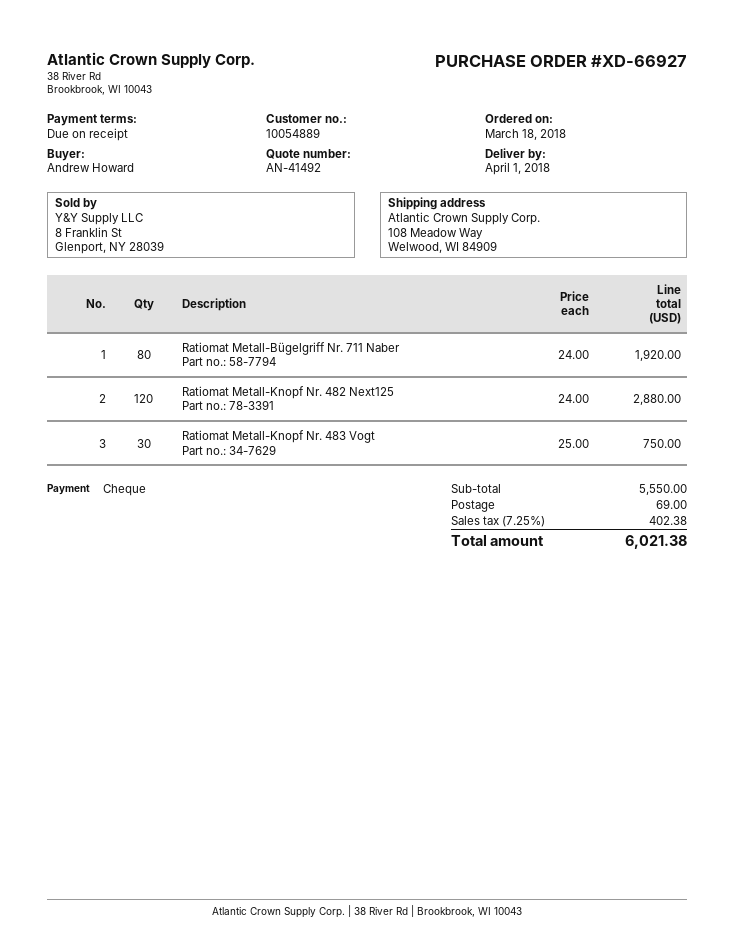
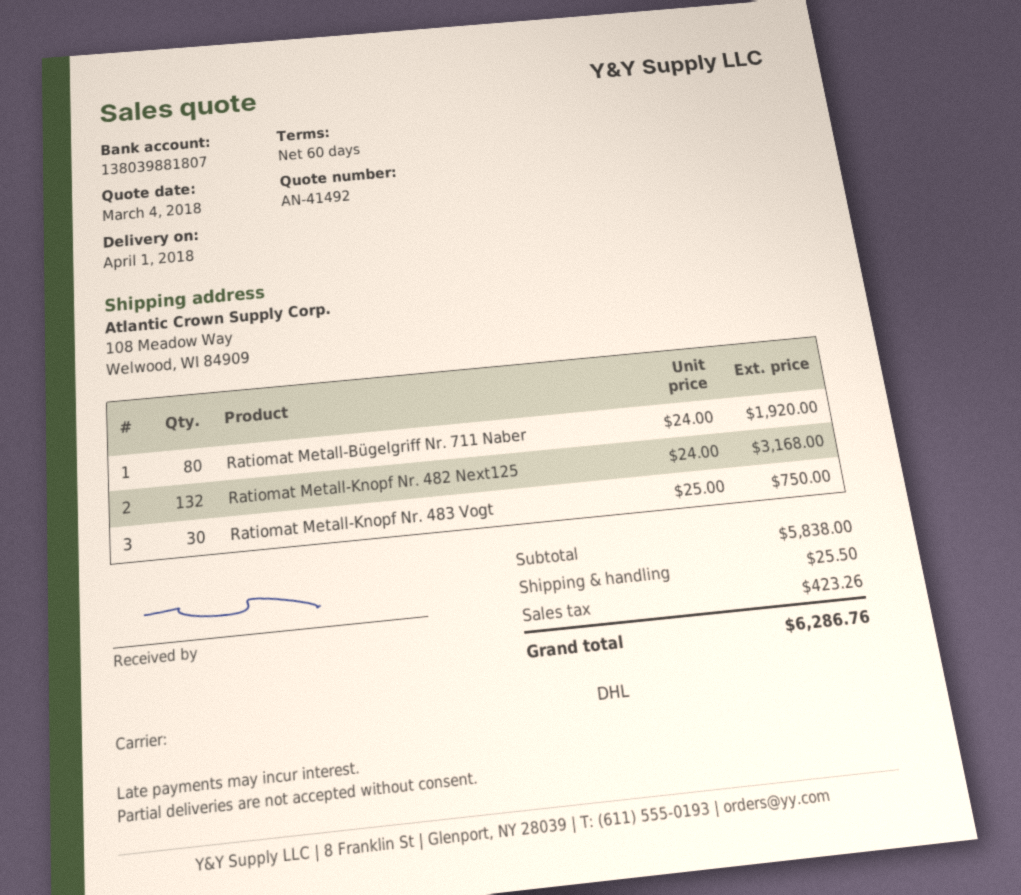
payment terms: on receipt -> 60 days
Ratiomat Metall-Knopf Nr. 482 Next125: 120 x 24.00 = 2880.00 -> 132 x 24.00 = 3168.00
subtotal: 5550.00 -> 5838.00
shipping: 69.00 -> 25.50
tax: 402.38 -> 423.26
total: 6021.38 -> 6286.76

